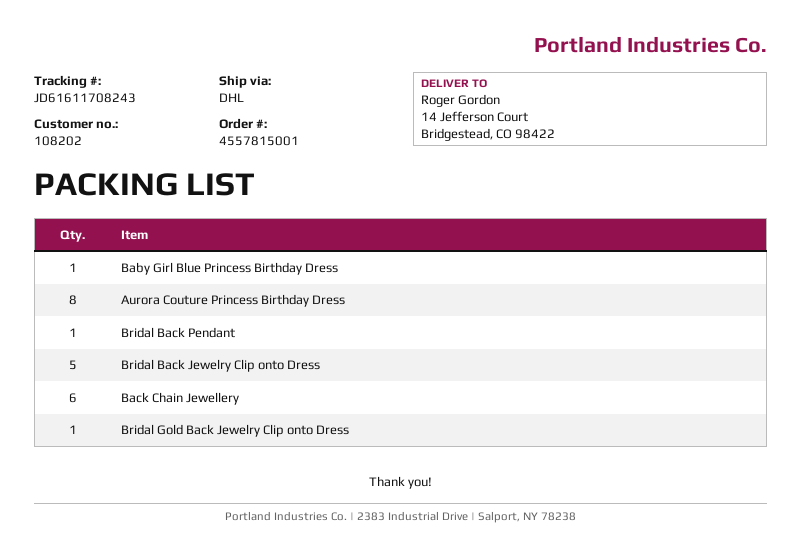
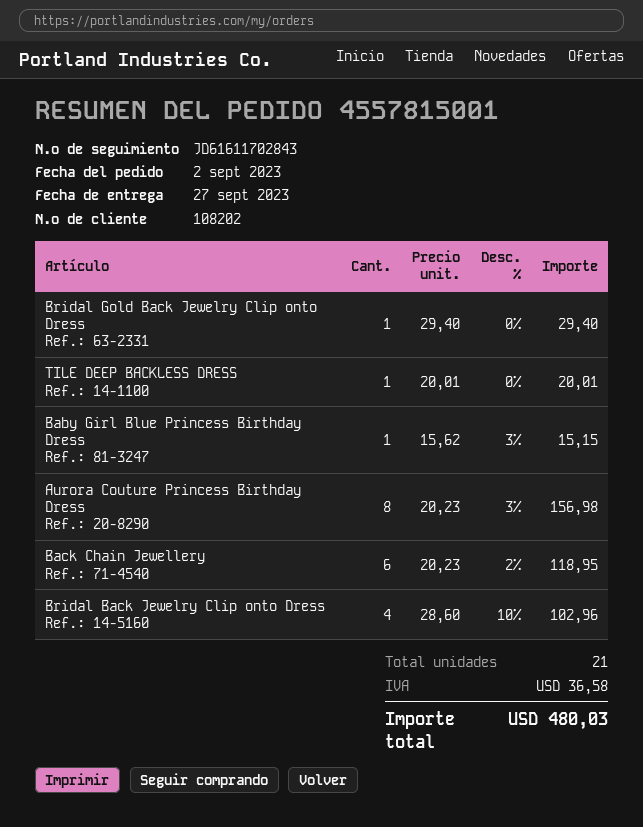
tracking number: JD61611708243 -> JD61611702843
Bridal Back Pendant: 1 -> none
Bridal Back Jewelry Clip onto Dress: 5 -> 4
TILE DEEP BACKLESS DRESS: none -> 1

